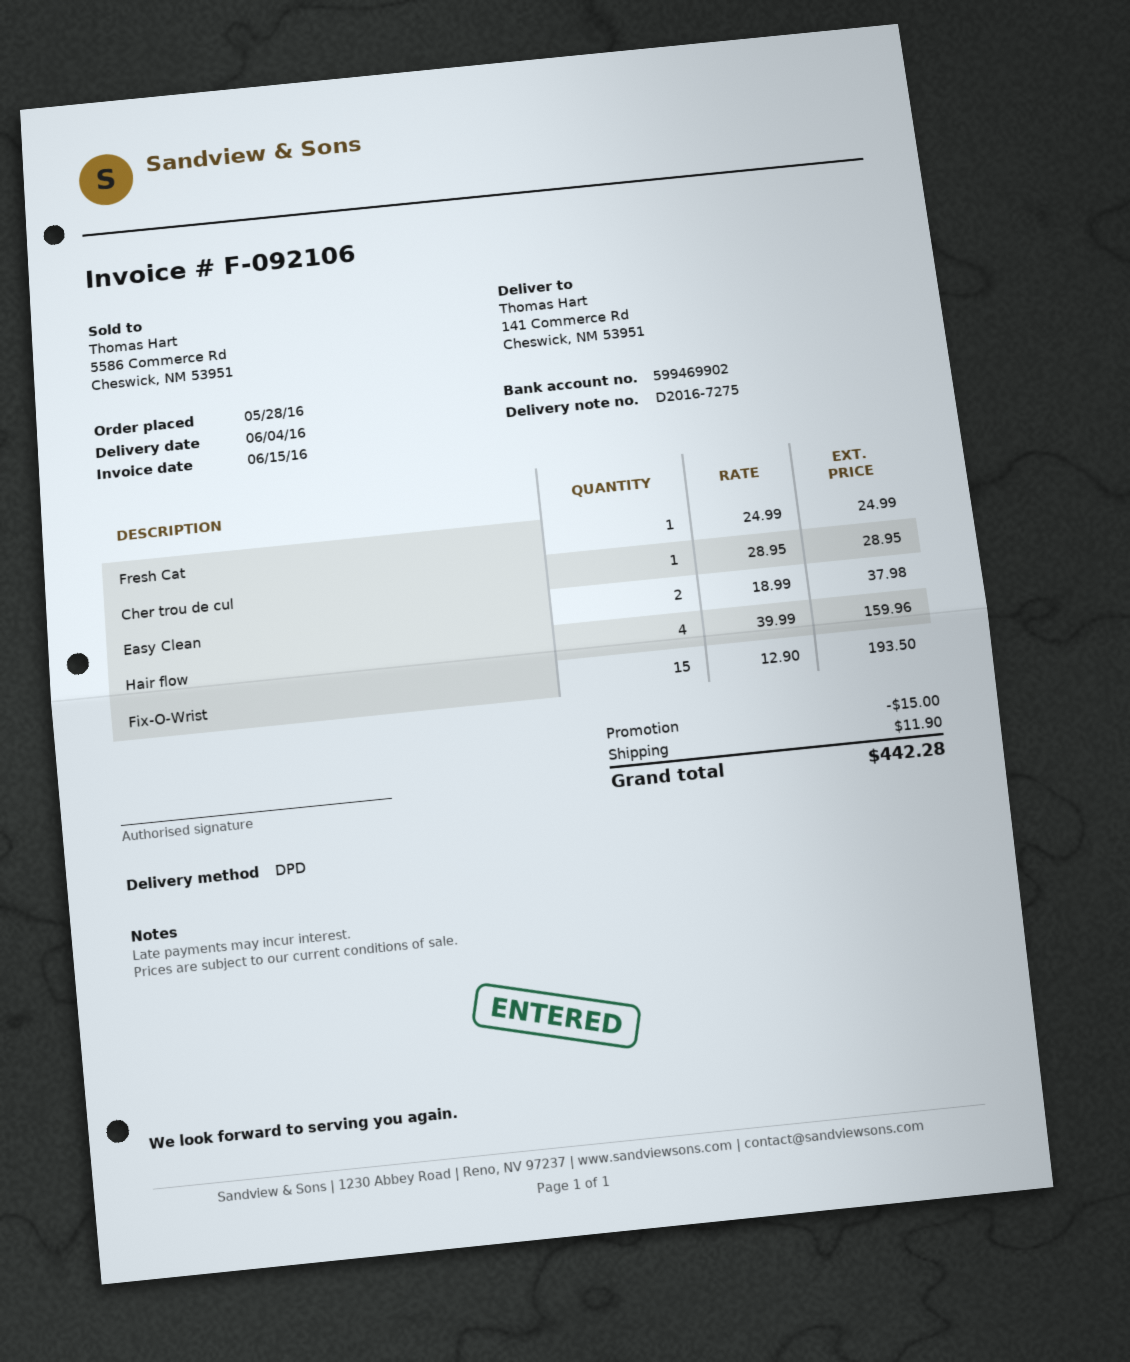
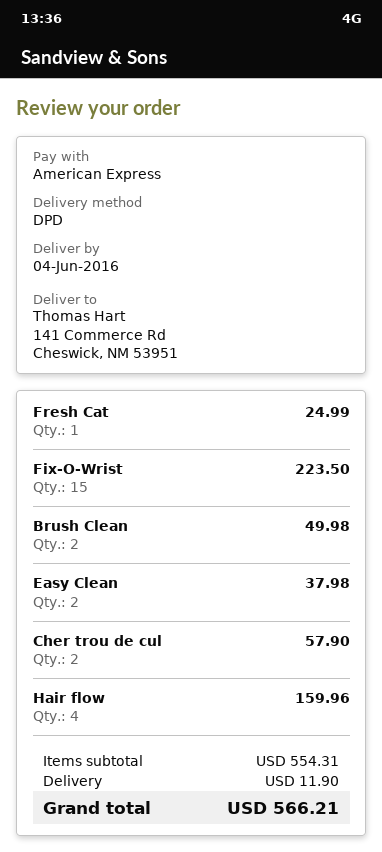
Cher trou de cul: 1 for 28.95 -> 2 for 57.90
Fix-O-Wrist: 15 for 193.50 -> 15 for 223.50
Brush Clean: none -> 2 for 49.98
discount: 15.00 -> none
total: 442.28 -> 566.21

